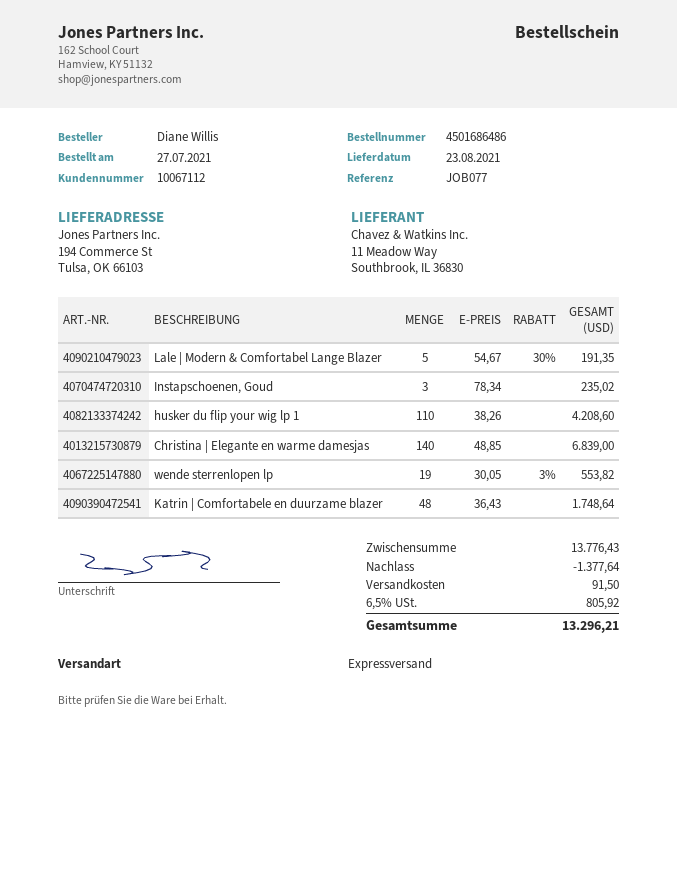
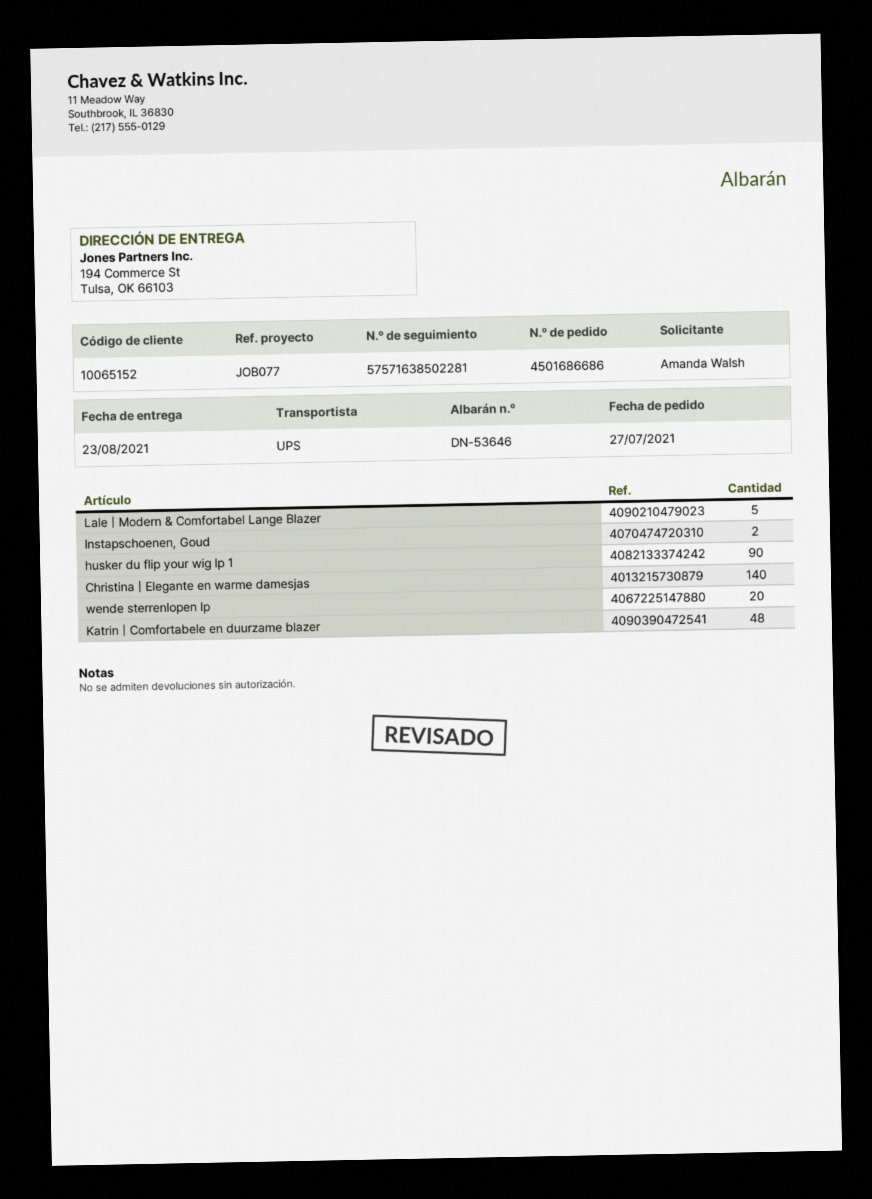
order number: 4501686486 -> 4501686686
customer number: 10067112 -> 10065152
ordered by: Diane Willis -> Amanda Walsh
shipping method: express -> UPS
Instapschoenen, Goud: 3 -> 2
husker du flip your wig lp 1: 110 -> 90
wende sterrenlopen lp: 19 -> 20

